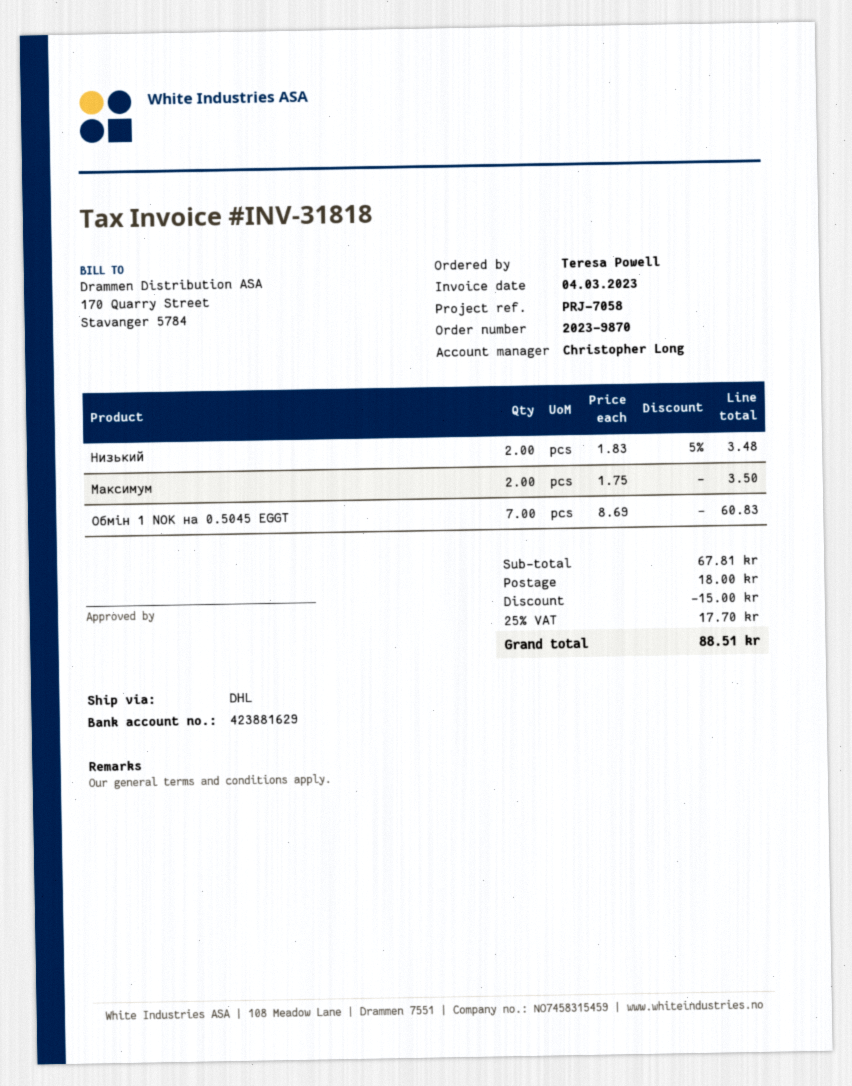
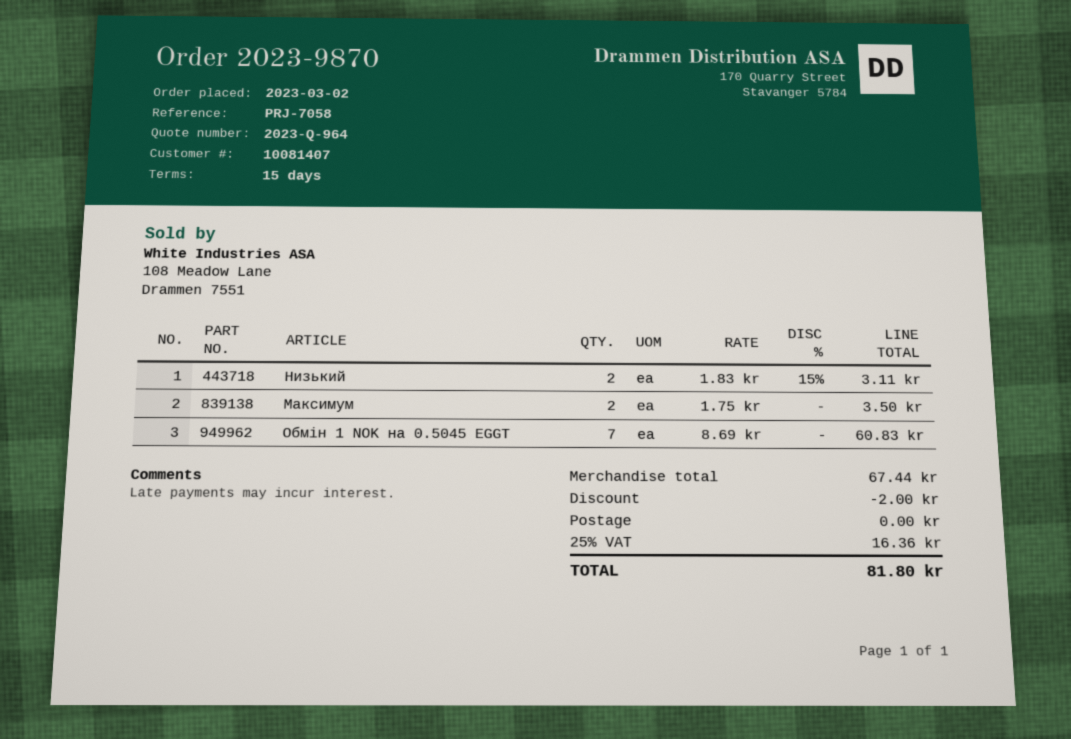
Низький: 2 x 1.83 - 5% = 3.48 -> 2 x 1.83 - 15% = 3.11
subtotal: 67.81 -> 67.44
discount: 15.00 -> 2.00
shipping: 18.00 -> 0.00
tax: 25% = 17.70 -> 25% = 16.36
total: 88.51 -> 81.80

